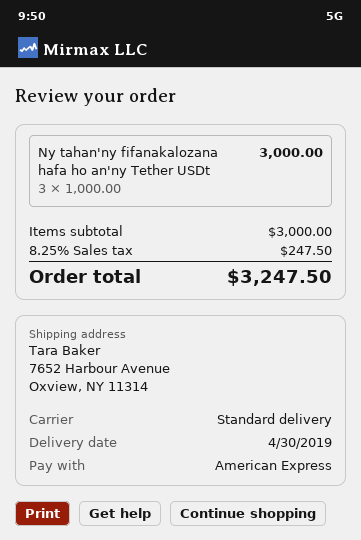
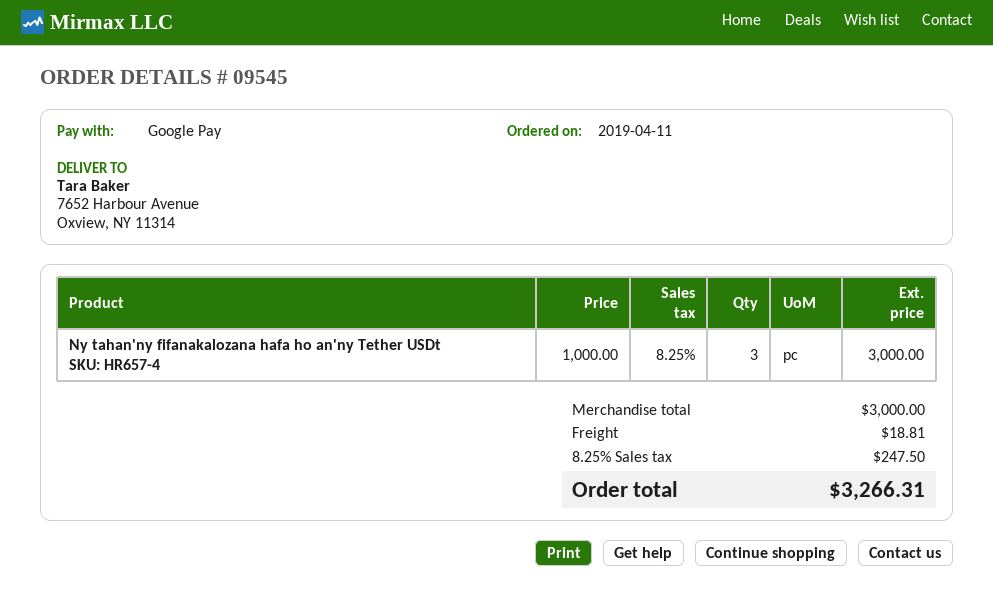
payment method: American Express -> Google Pay
shipping: none -> 18.81
total: 3247.50 -> 3266.31

